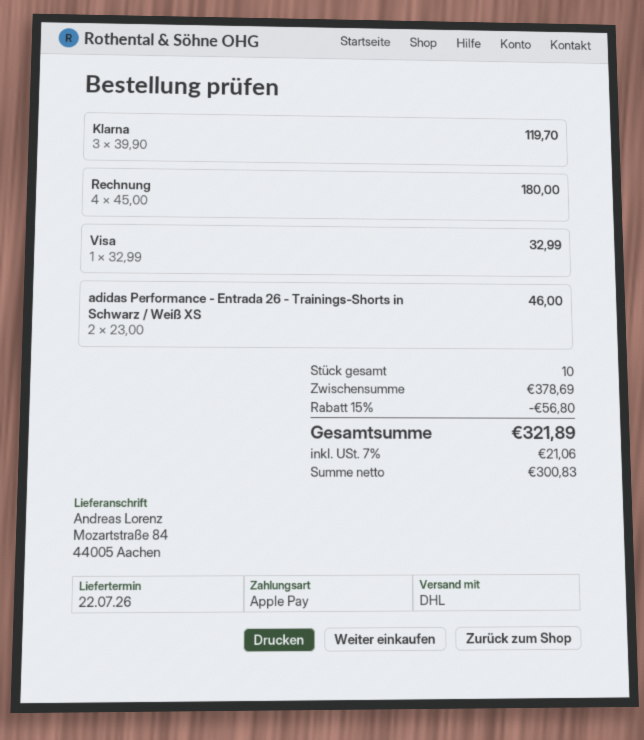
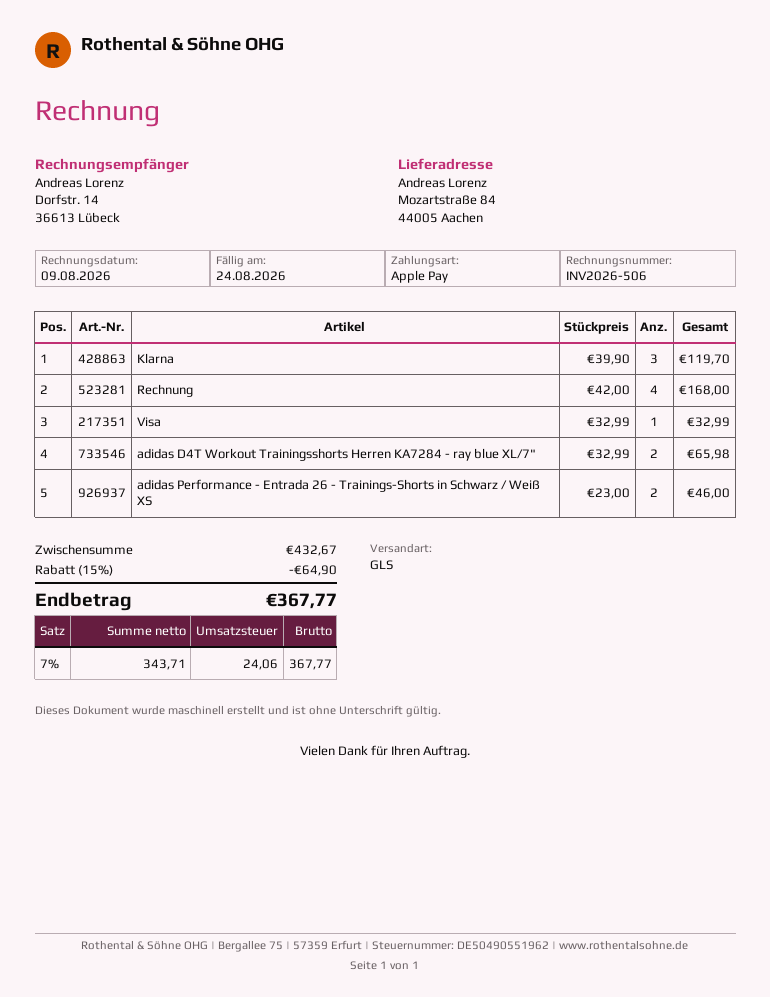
shipping method: DHL -> GLS
Rechnung: 4 x 45.00 = 180.00 -> 4 x 42.00 = 168.00
adidas D4T Workout Trainingsshorts Herren KA7284 - ray blue XL/7": none -> 2 x 32.99 = 65.98
subtotal: 378.69 -> 432.67
discount: 15% = 56.80 -> 15% = 64.90
net: 300.83 -> 343.71
tax: 7% = 21.06 -> 7% = 24.06
total: 321.89 -> 367.77

